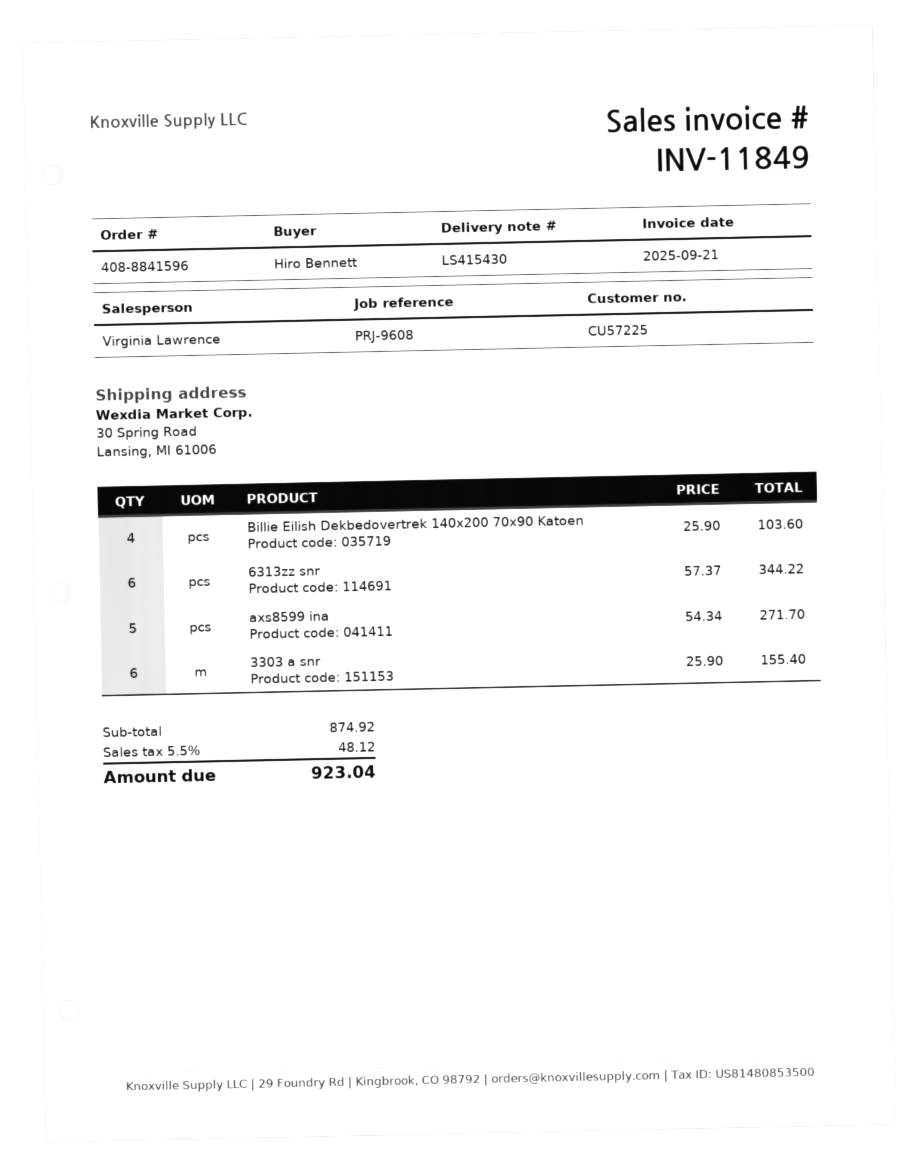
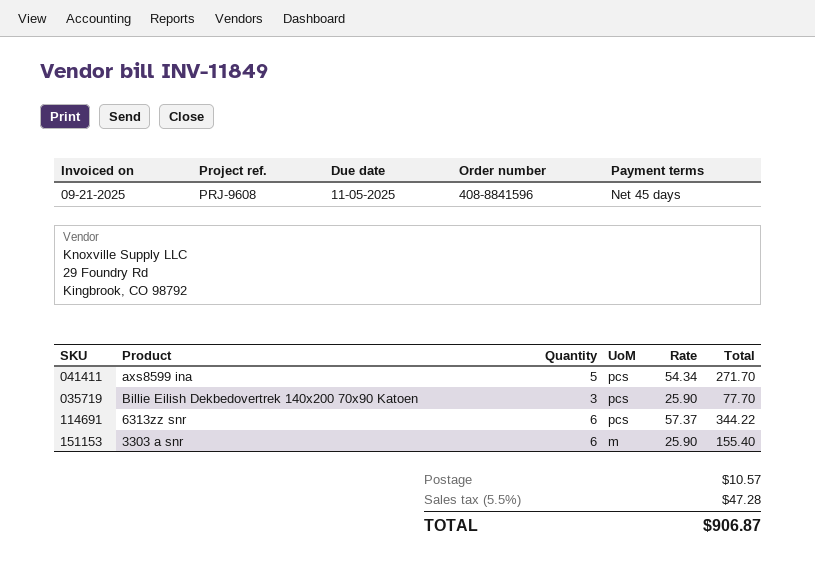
Billie Eilish Dekbedovertrek 140x200 70x90 Katoen: 4 x 25.90 = 103.60 -> 3 x 25.90 = 77.70
shipping: none -> 10.57
tax: 5.5% = 48.12 -> 5.5% = 47.28
total: 923.04 -> 906.87

